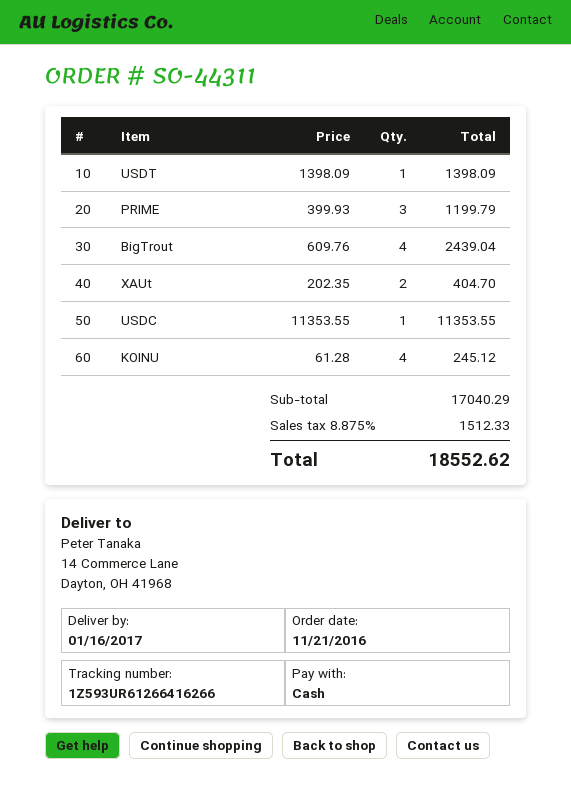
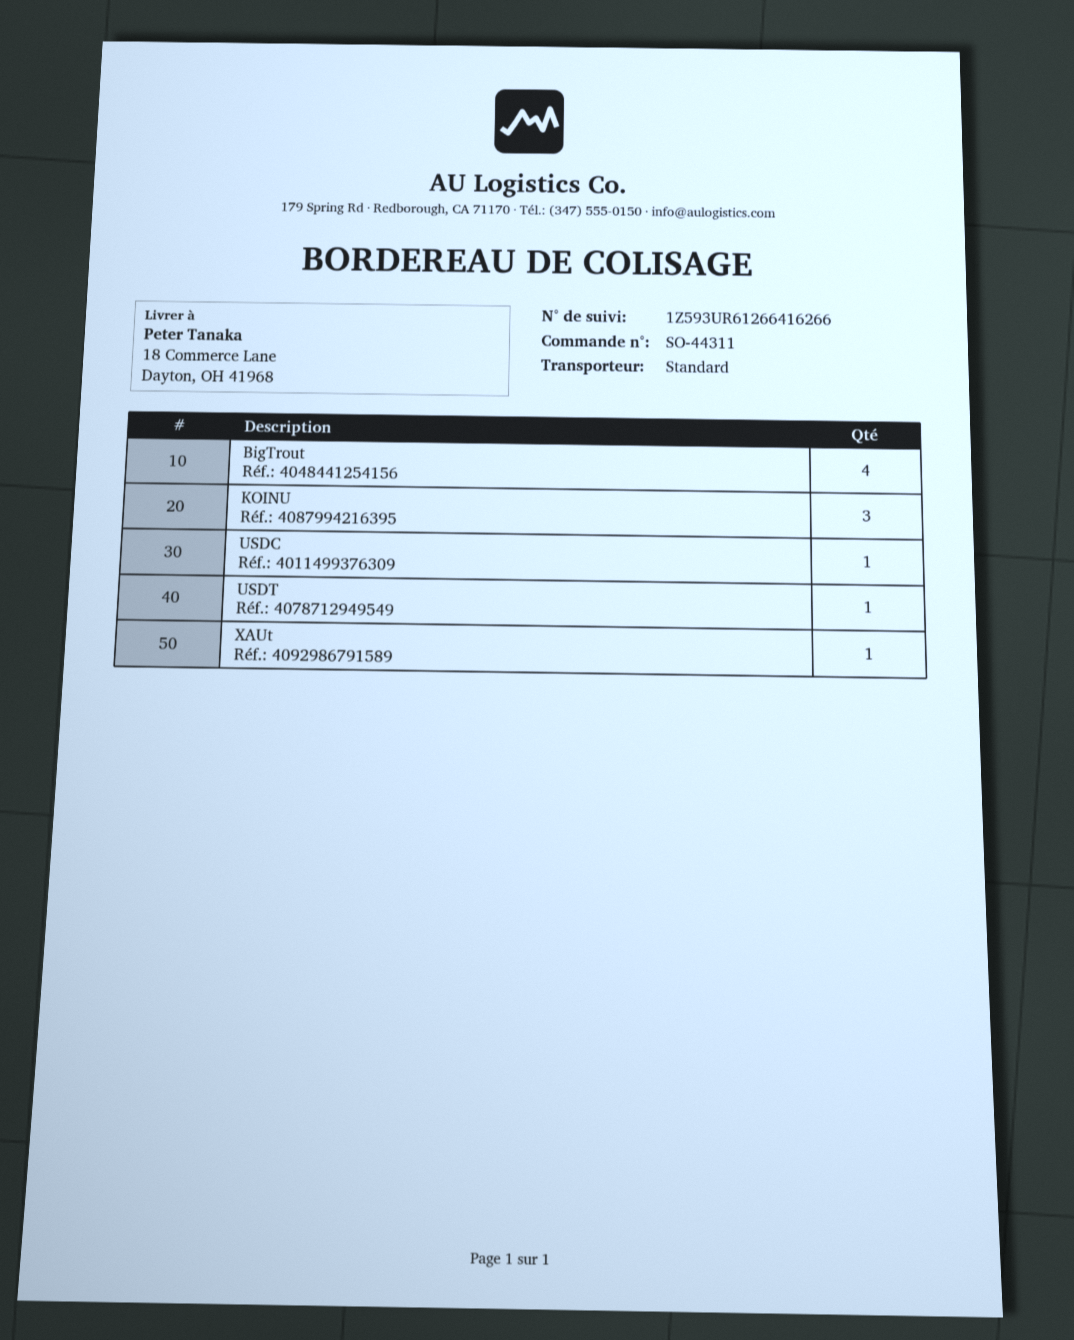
ship to: 14 Commerce Lane, Dayton, OH 41968 -> 18 Commerce Lane, Dayton, OH 41968
PRIME: 3 -> none
XAUt: 2 -> 1
KOINU: 4 -> 3

